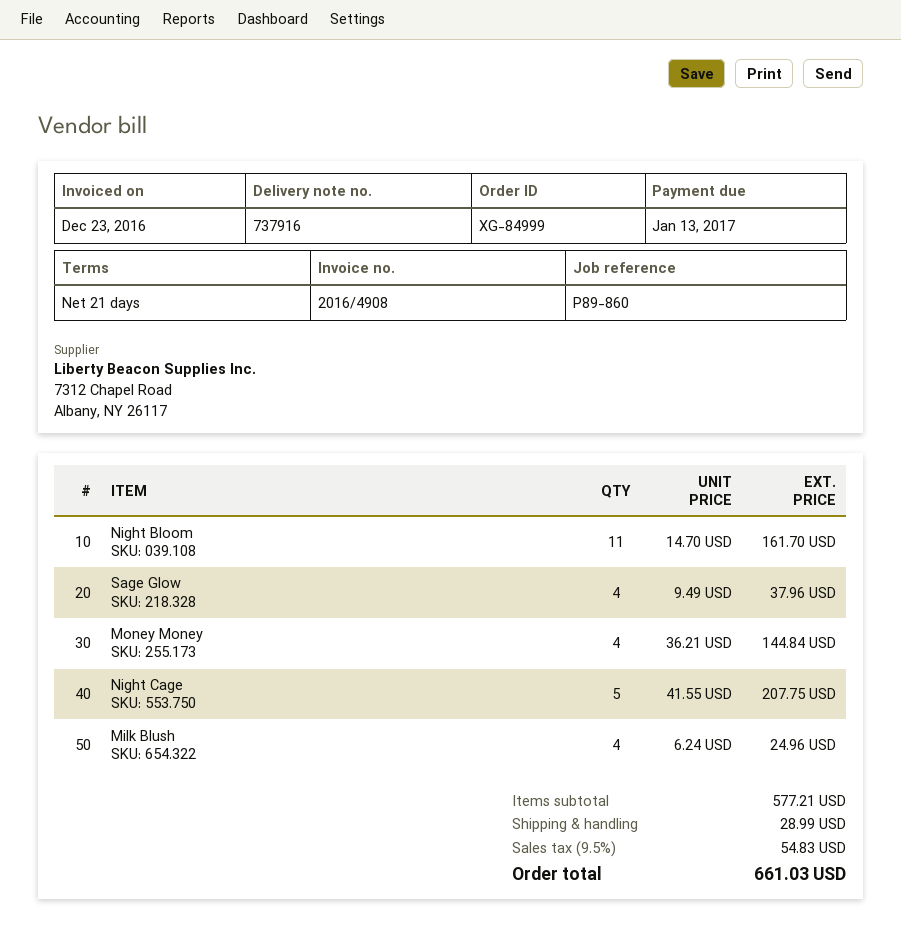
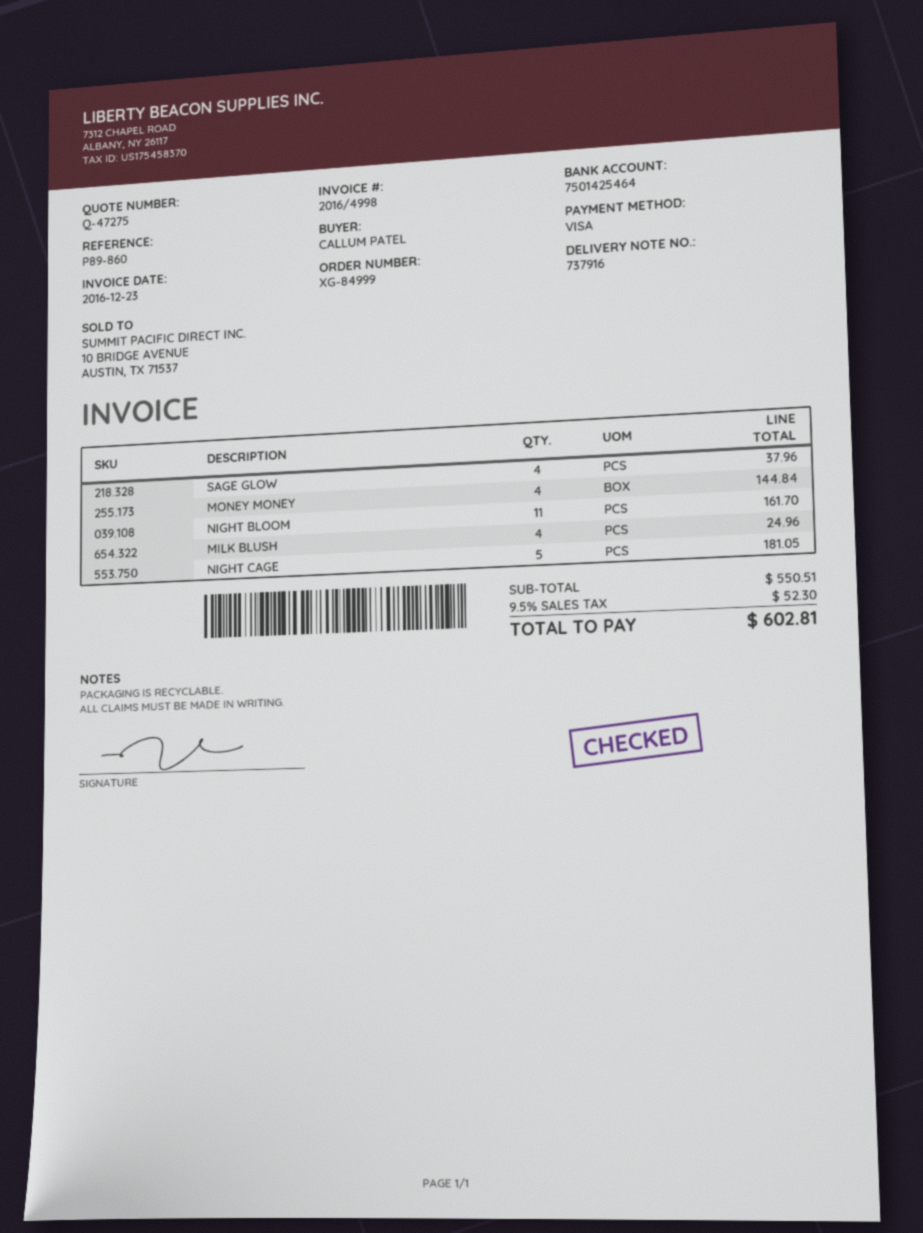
invoice number: 2016/4908 -> 2016/4998
Night Cage: 5 for 207.75 -> 5 for 181.05
subtotal: 577.21 -> 550.51
shipping: 28.99 -> none
tax: 9.5% = 54.83 -> 9.5% = 52.30
total: 661.03 -> 602.81

